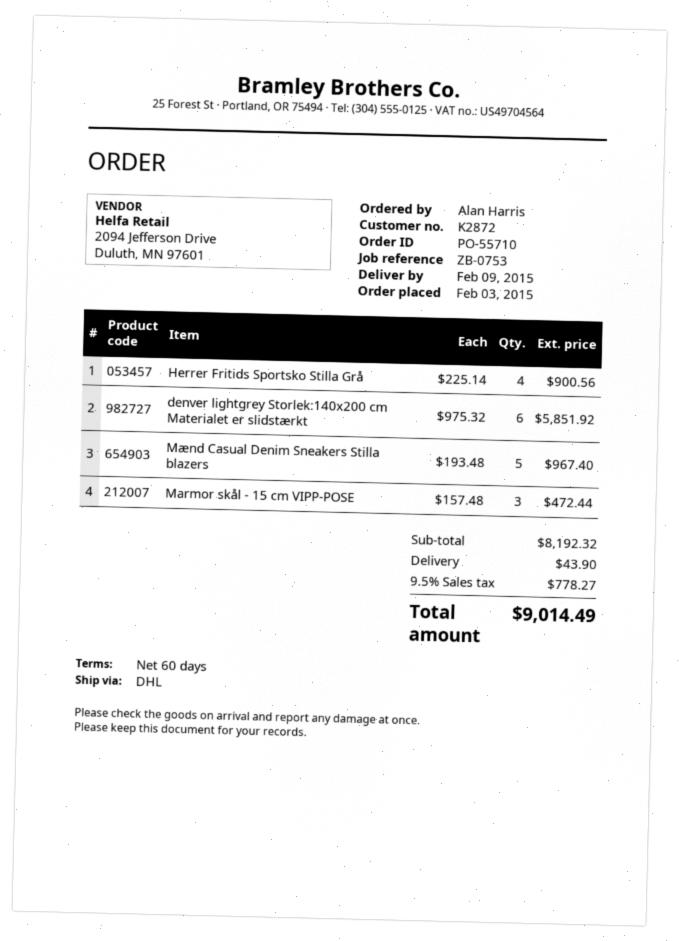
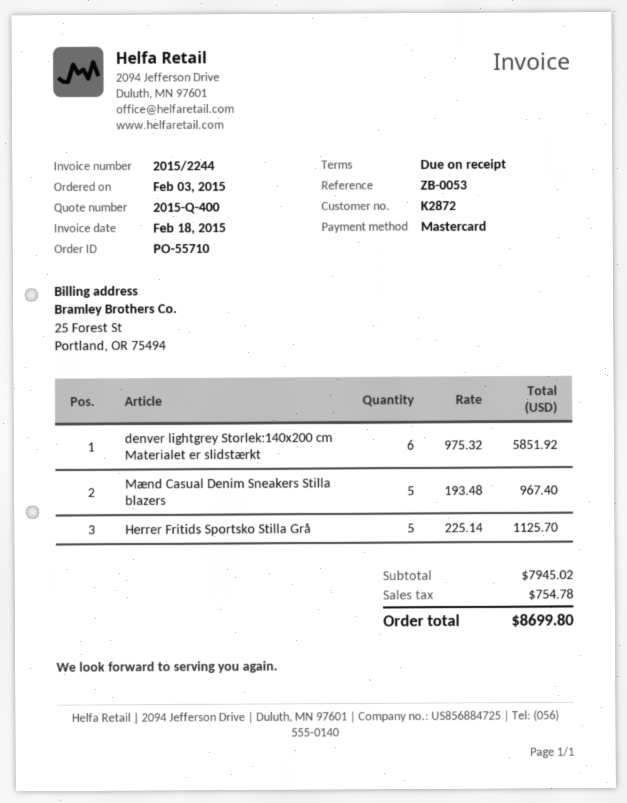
payment terms: 60 days -> on receipt
reference: ZB-0753 -> ZB-0053
Herrer Fritids Sportsko Stilla Grå: 4 x 225.14 = 900.56 -> 5 x 225.14 = 1125.70
Marmor skål - 15 cm VIPP-POSE: 3 x 157.48 = 472.44 -> none
subtotal: 8192.32 -> 7945.02
shipping: 43.90 -> none
tax: 778.27 -> 754.78
total: 9014.49 -> 8699.80

